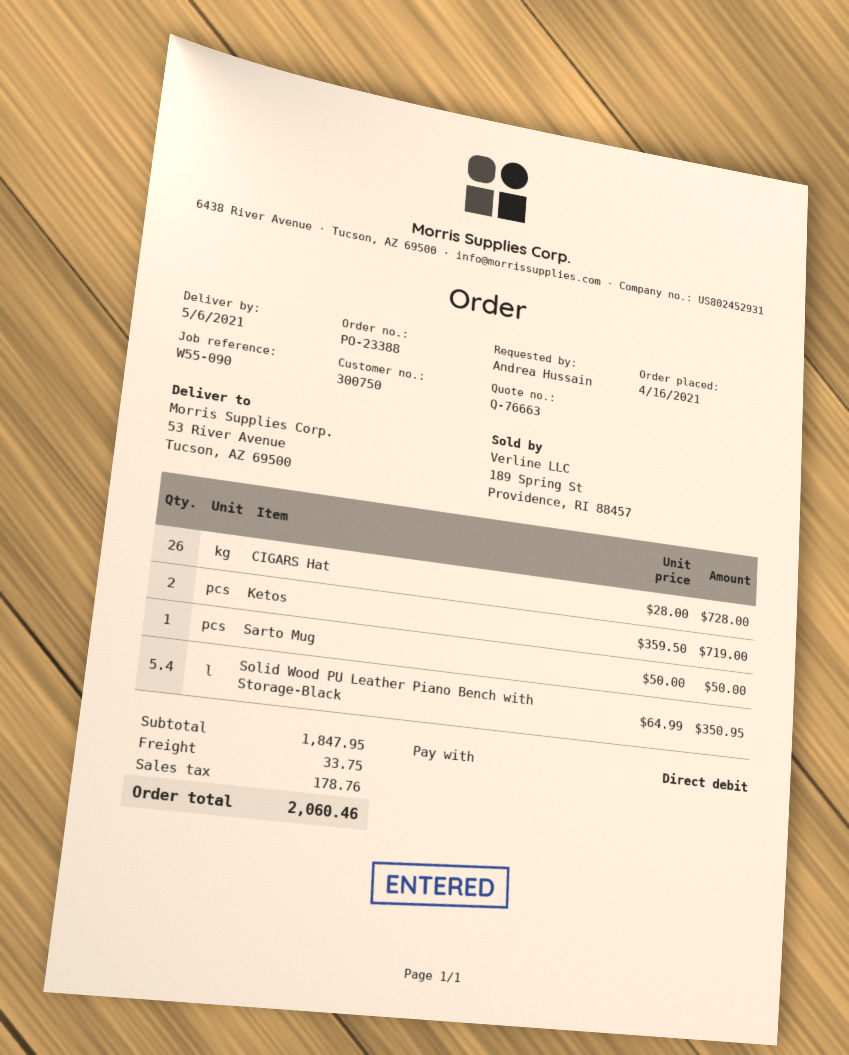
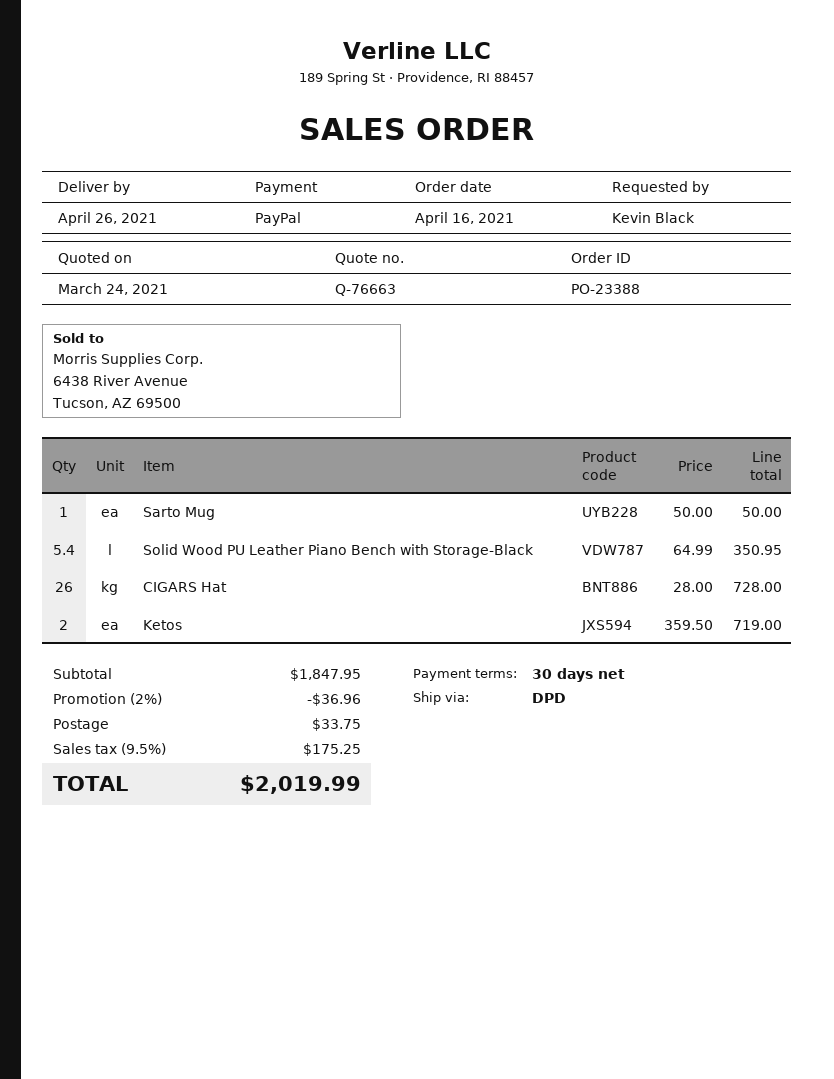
delivery date: 2021-05-06 -> 2021-04-26
ordered by: Andrea Hussain -> Kevin Black
payment method: direct debit -> PayPal
discount: none -> 2% = 36.96
tax: 178.76 -> 175.25
total: 2060.46 -> 2019.99

